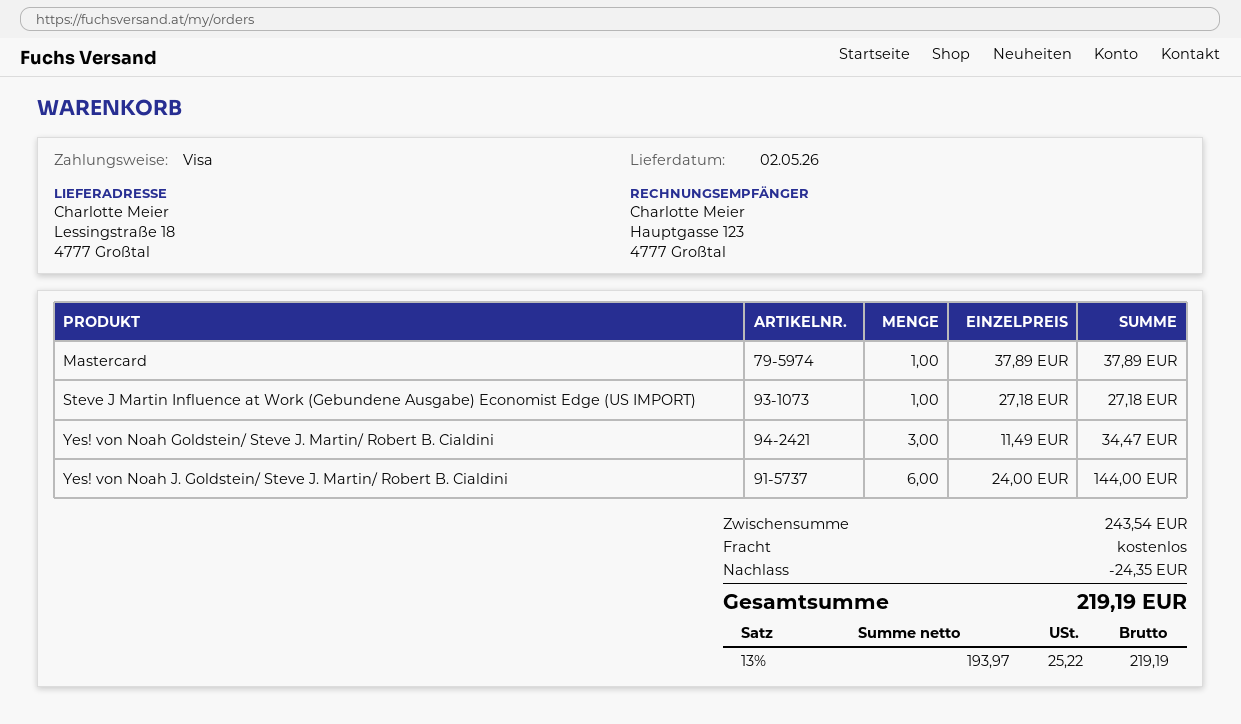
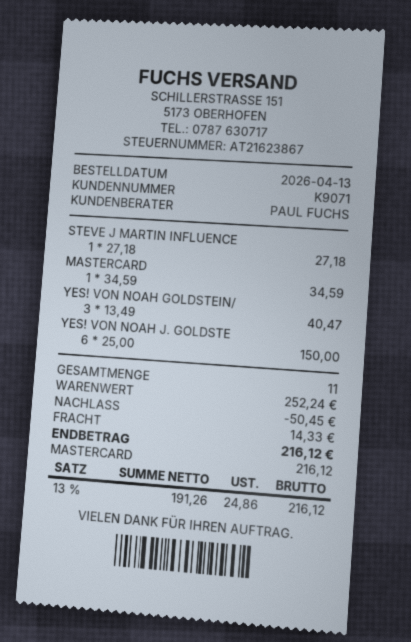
payment method: Visa -> Mastercard
Mastercard: 1 x 37.89 = 37.89 -> 1 x 34.59 = 34.59
Yes! von Noah Goldstein/ Steve J. Martin/ Robert B. Cialdini: 3 x 11.49 = 34.47 -> 3 x 13.49 = 40.47
Yes! von Noah J. Goldstein/ Steve J. Martin/ Robert B. Cialdini: 6 x 24.00 = 144.00 -> 6 x 25.00 = 150.00
subtotal: 243.54 -> 252.24
discount: 24.35 -> 50.45
shipping: 0.00 -> 14.33
net: 193.97 -> 191.26
tax: 13% = 25.22 -> 13% = 24.86
total: 219.19 -> 216.12

